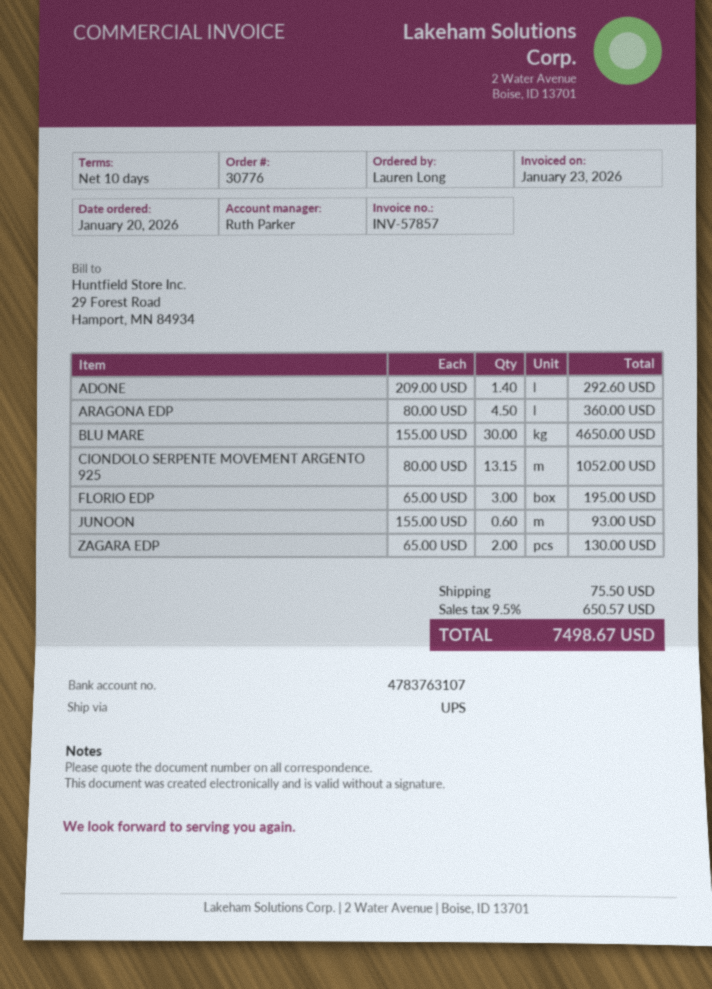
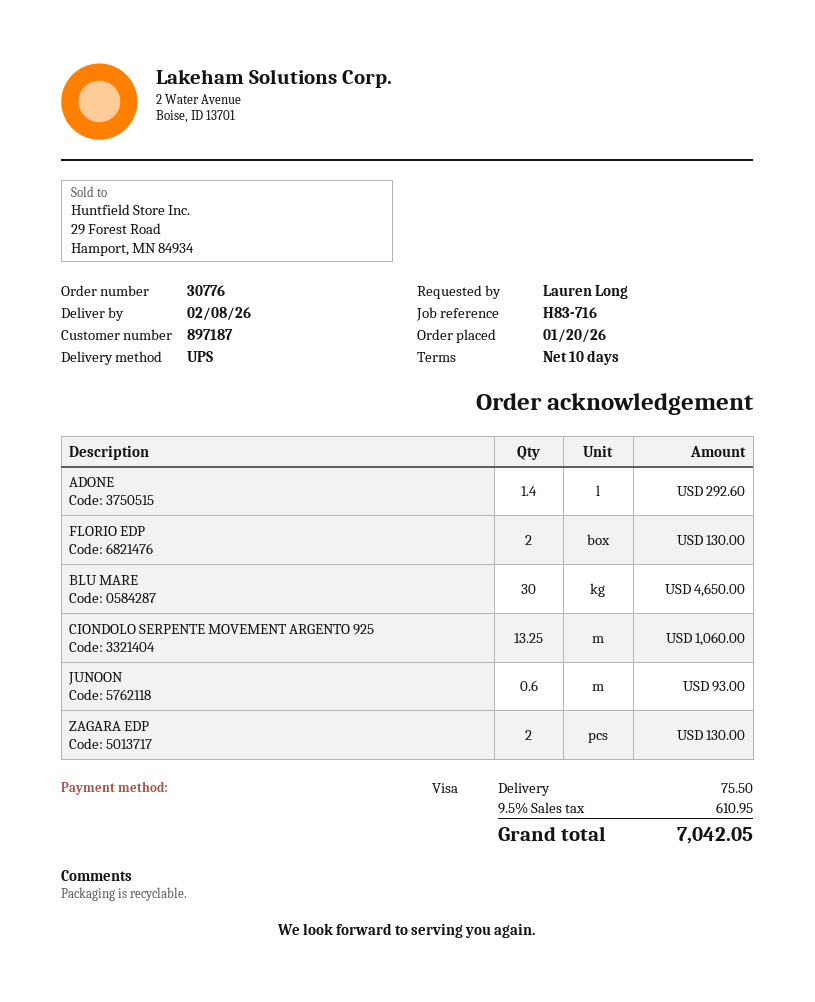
ARAGONA EDP: 4.5 for 360.00 -> none
CIONDOLO SERPENTE MOVEMENT ARGENTO 925: 13.15 for 1052.00 -> 13.25 for 1060.00
FLORIO EDP: 3 for 195.00 -> 2 for 130.00
tax: 9.5% = 650.57 -> 9.5% = 610.95
total: 7498.67 -> 7042.05

